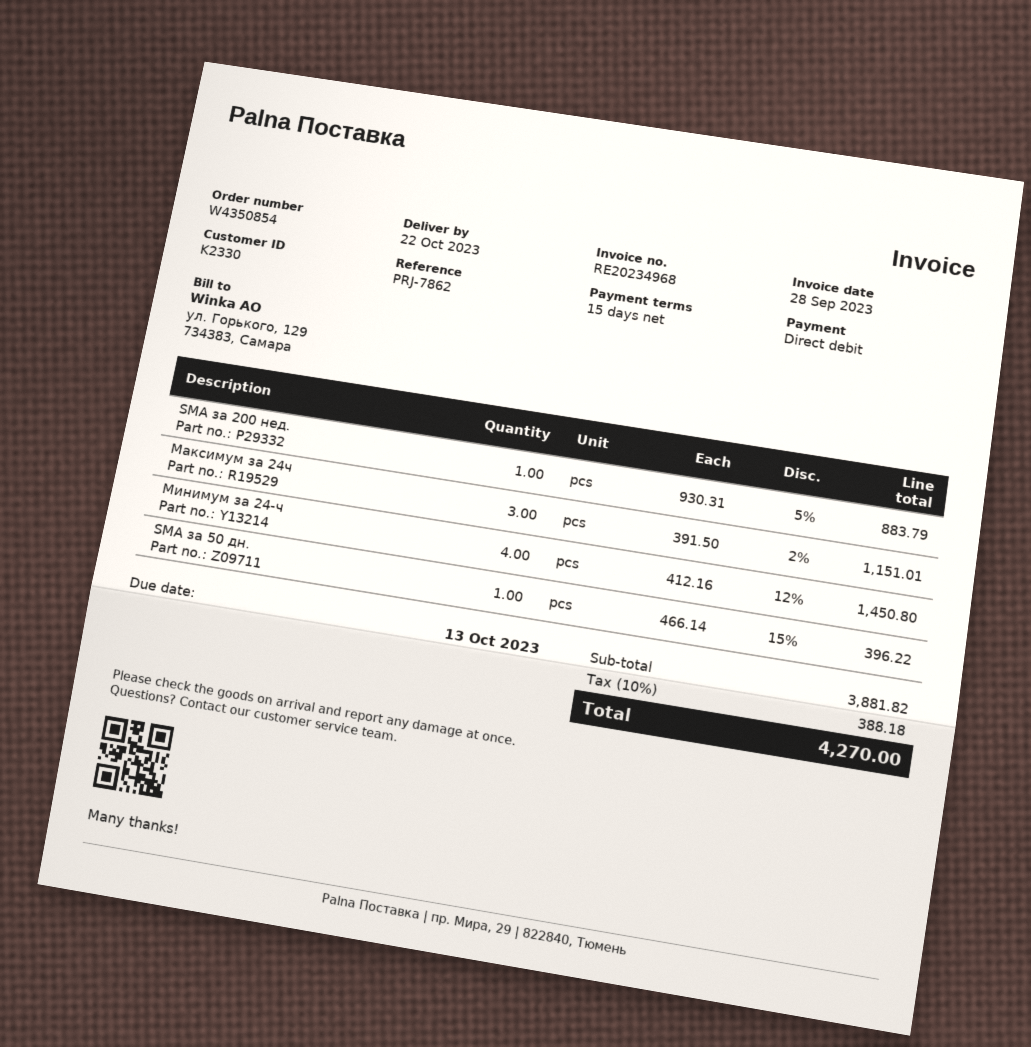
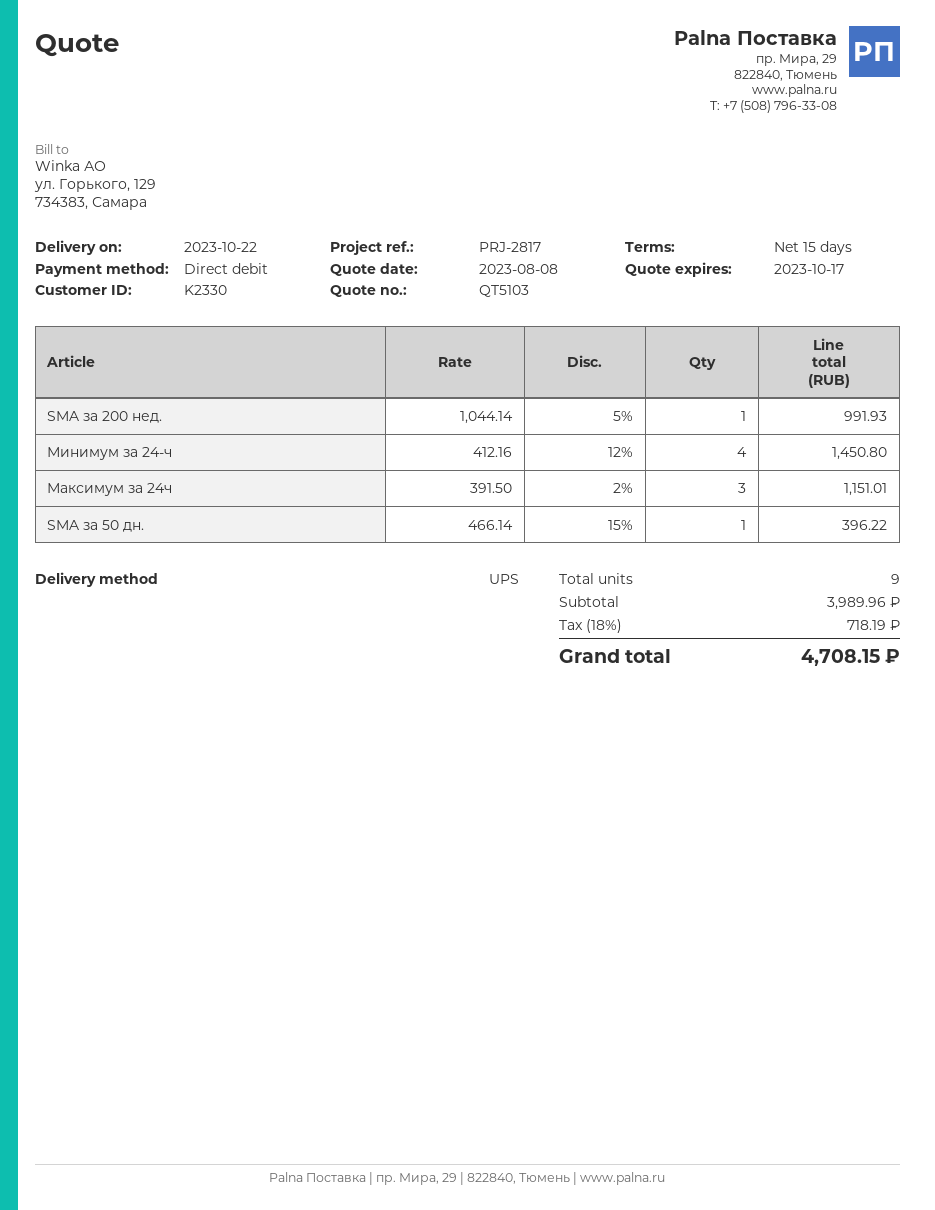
reference: PRJ-7862 -> PRJ-2817
SMA за 200 нед.: 1 x 930.31 - 5% = 883.79 -> 1 x 1044.14 - 5% = 991.93
subtotal: 3881.82 -> 3989.96
tax: 10% = 388.18 -> 18% = 718.19
total: 4270.00 -> 4708.15

